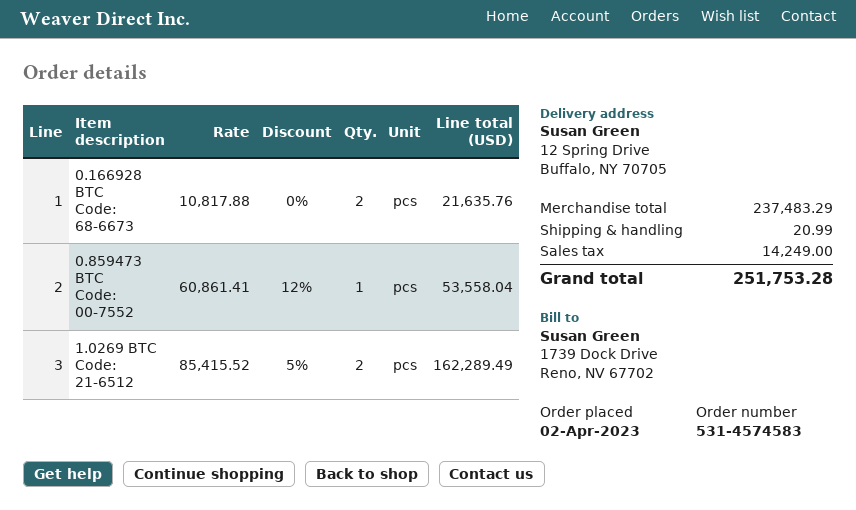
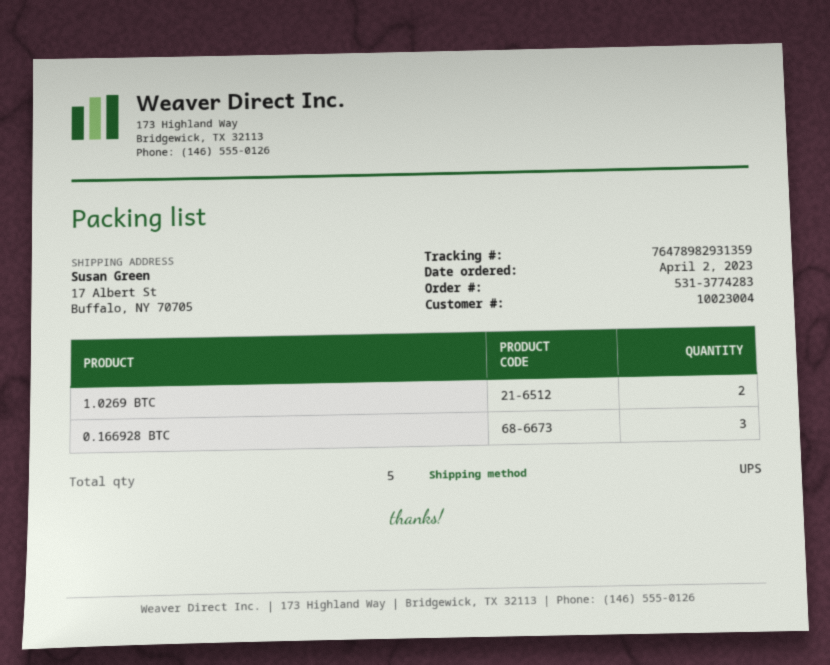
order number: 531-4574583 -> 531-3774283
ship to: 12 Spring Drive, Buffalo, NY 70705 -> 17 Albert St, Buffalo, NY 70705
0.166928 BTC: 2 -> 3
0.859473 BTC: 1 -> none

